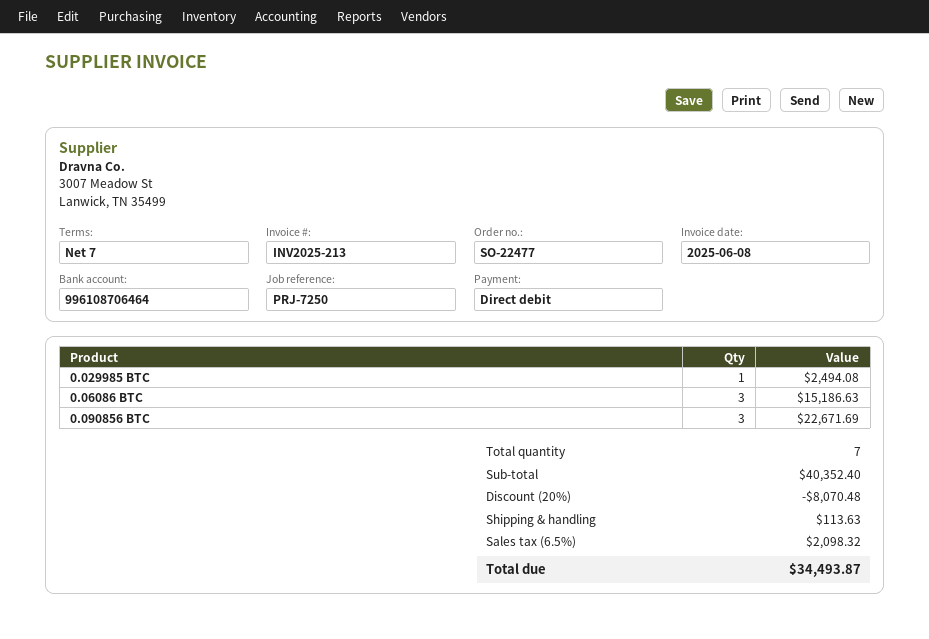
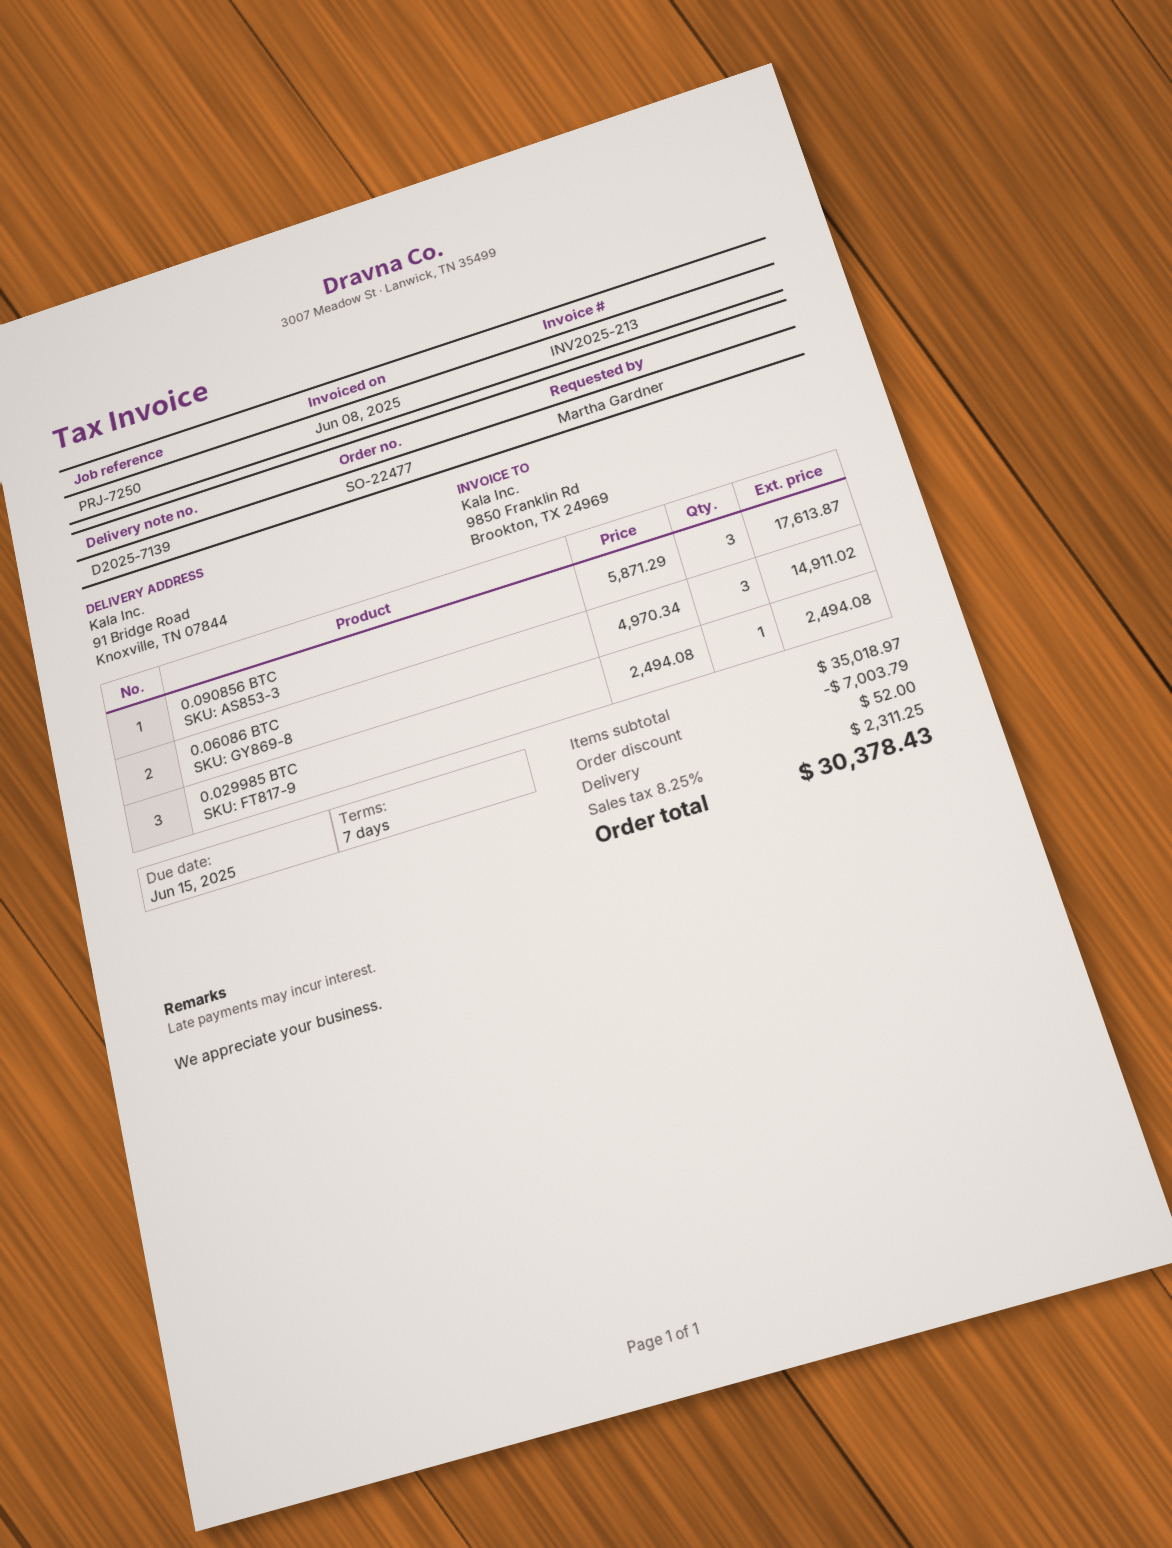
0.06086 BTC: 3 for 15186.63 -> 3 for 14911.02
0.090856 BTC: 3 for 22671.69 -> 3 for 17613.87
subtotal: 40352.40 -> 35018.97
discount: 8070.48 -> 7003.79
shipping: 113.63 -> 52.00
tax: 6.5% = 2098.32 -> 8.25% = 2311.25
total: 34493.87 -> 30378.43

